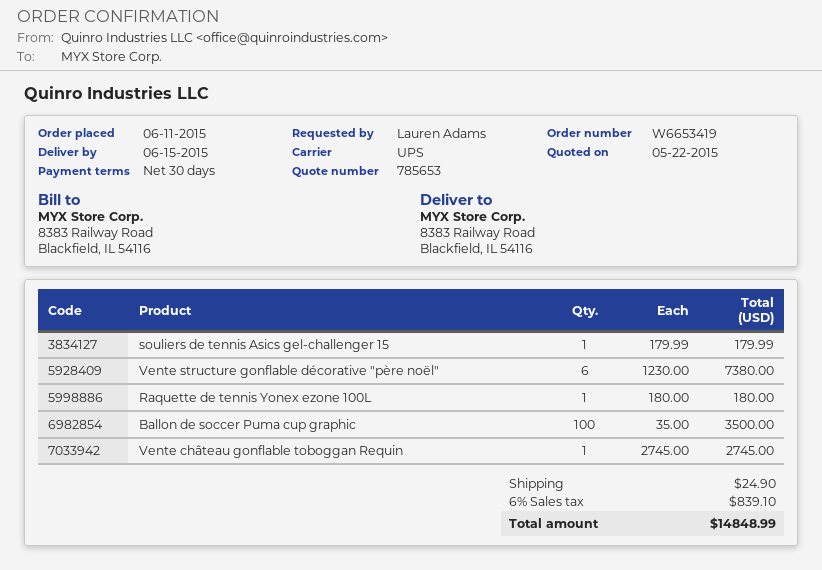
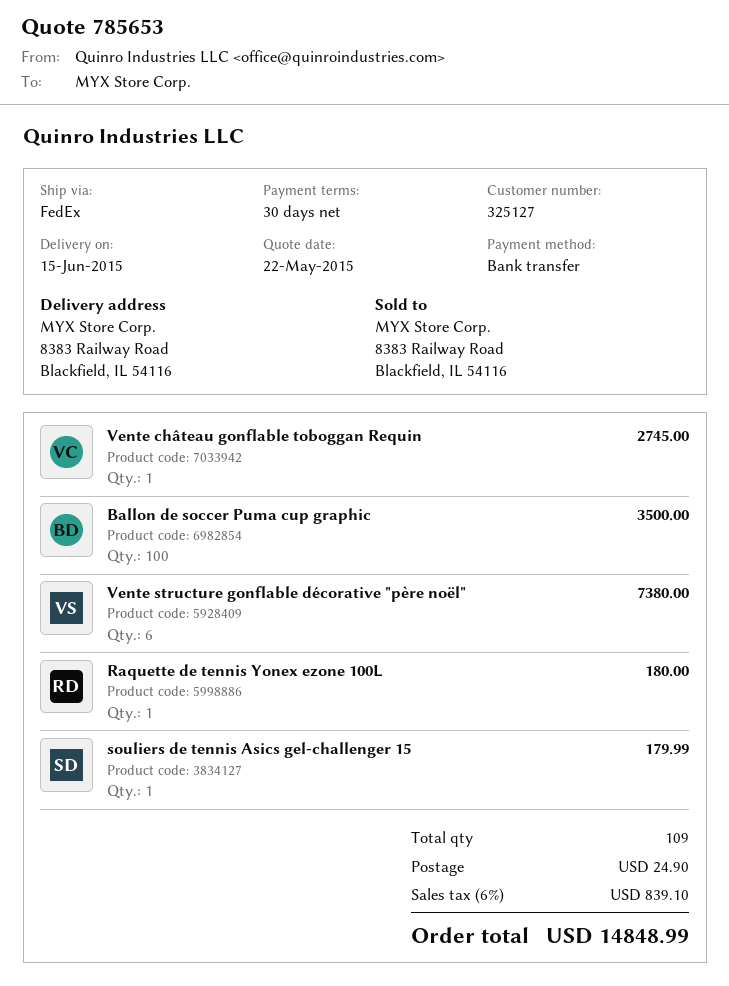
shipping method: UPS -> FedEx

